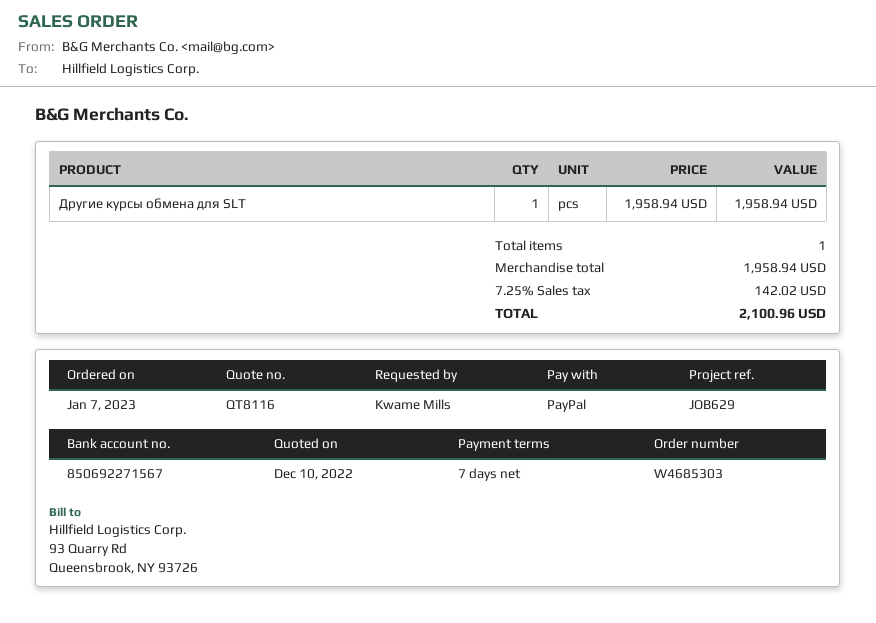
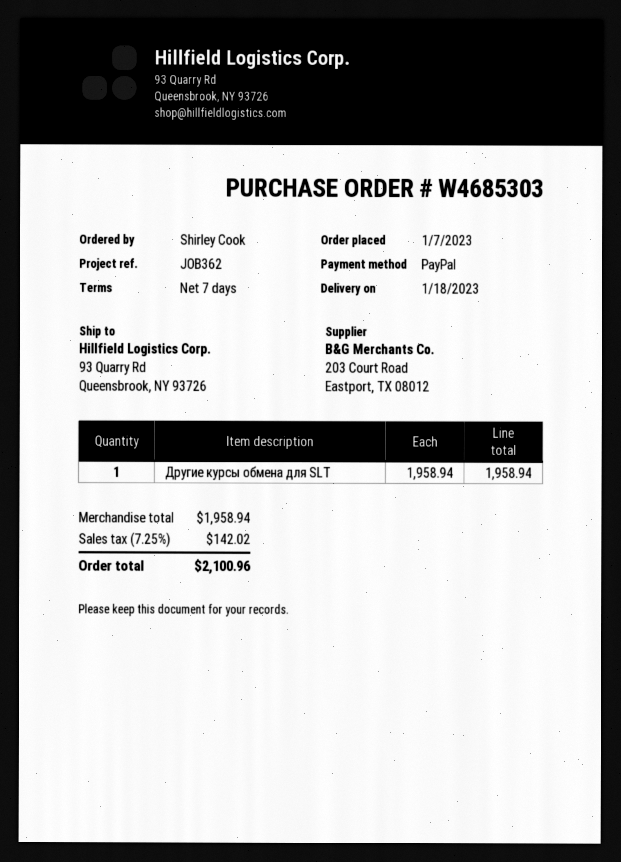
reference: JOB629 -> JOB362
ordered by: Kwame Mills -> Shirley Cook

